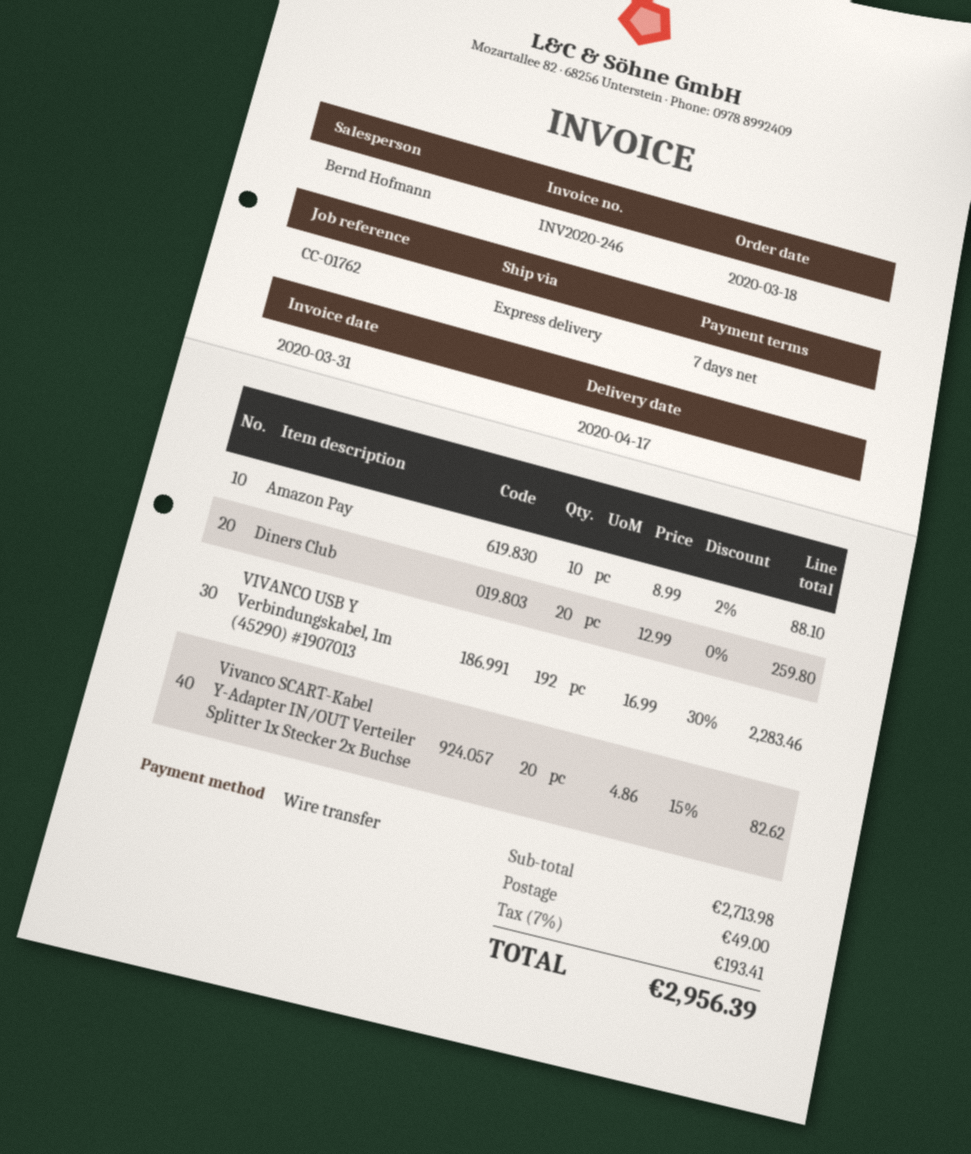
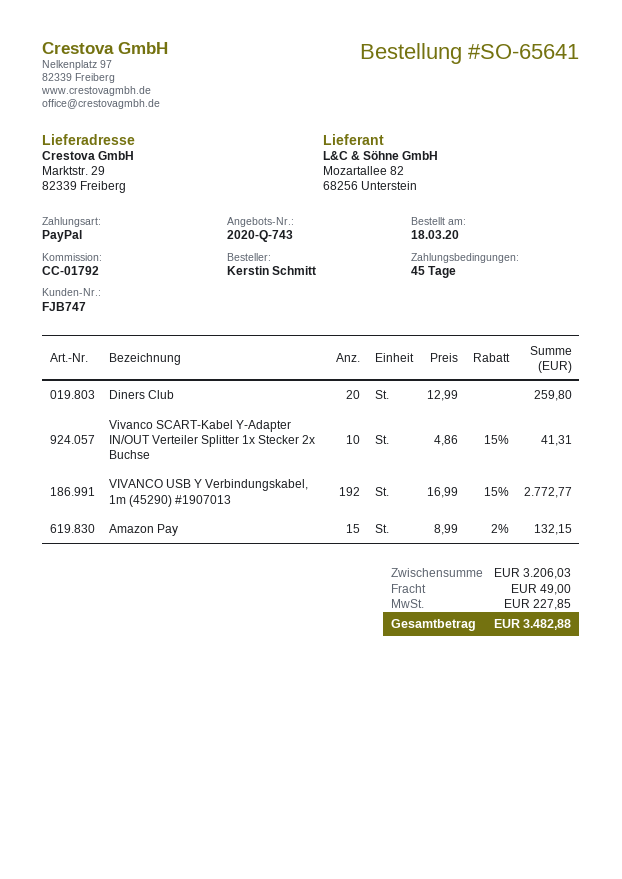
payment terms: 7 days -> 45 days
reference: CC-01762 -> CC-01792
payment method: bank transfer -> PayPal
Amazon Pay: 10 x 8.99 - 2% = 88.10 -> 15 x 8.99 - 2% = 132.15
VIVANCO USB Y Verbindungskabel, 1m (45290) #1907013: 192 x 16.99 - 30% = 2283.46 -> 192 x 16.99 - 15% = 2772.77
Vivanco SCART-Kabel Y-Adapter IN/OUT Verteiler Splitter 1x Stecker 2x Buchse: 20 x 4.86 - 15% = 82.62 -> 10 x 4.86 - 15% = 41.31
subtotal: 2713.98 -> 3206.03
tax: 193.41 -> 227.85
total: 2956.39 -> 3482.88

